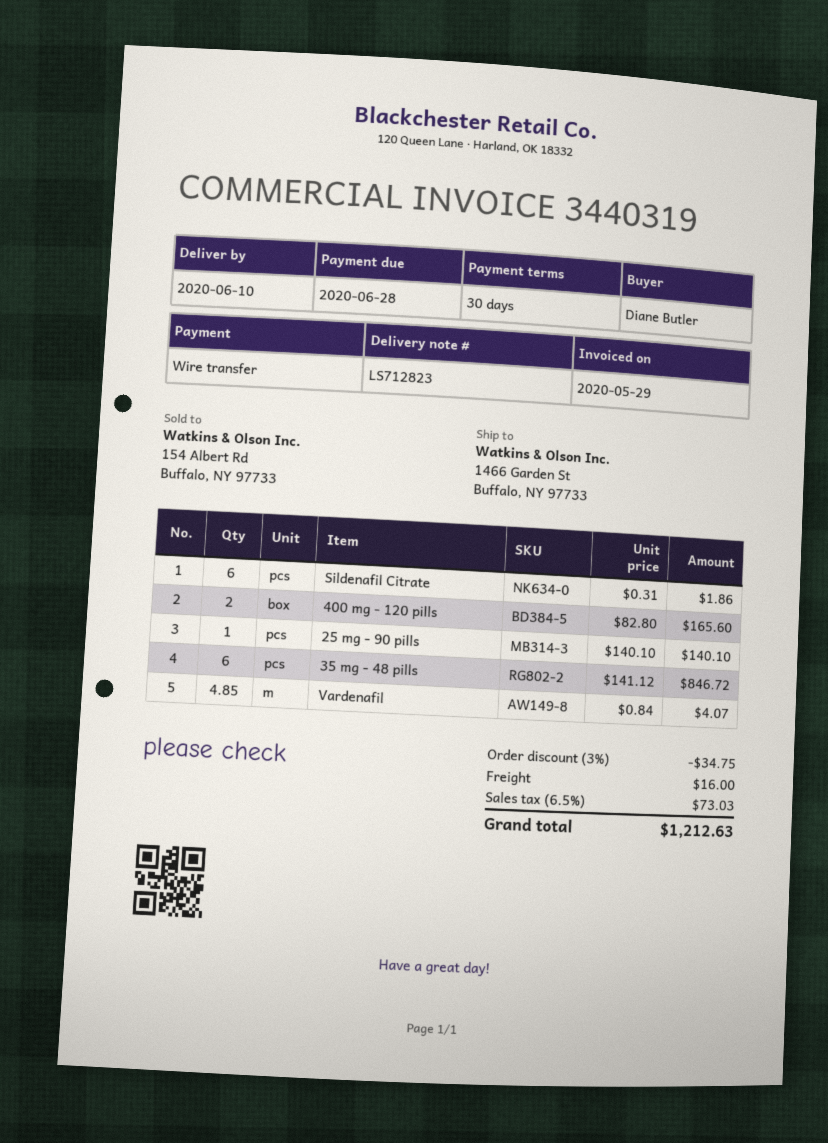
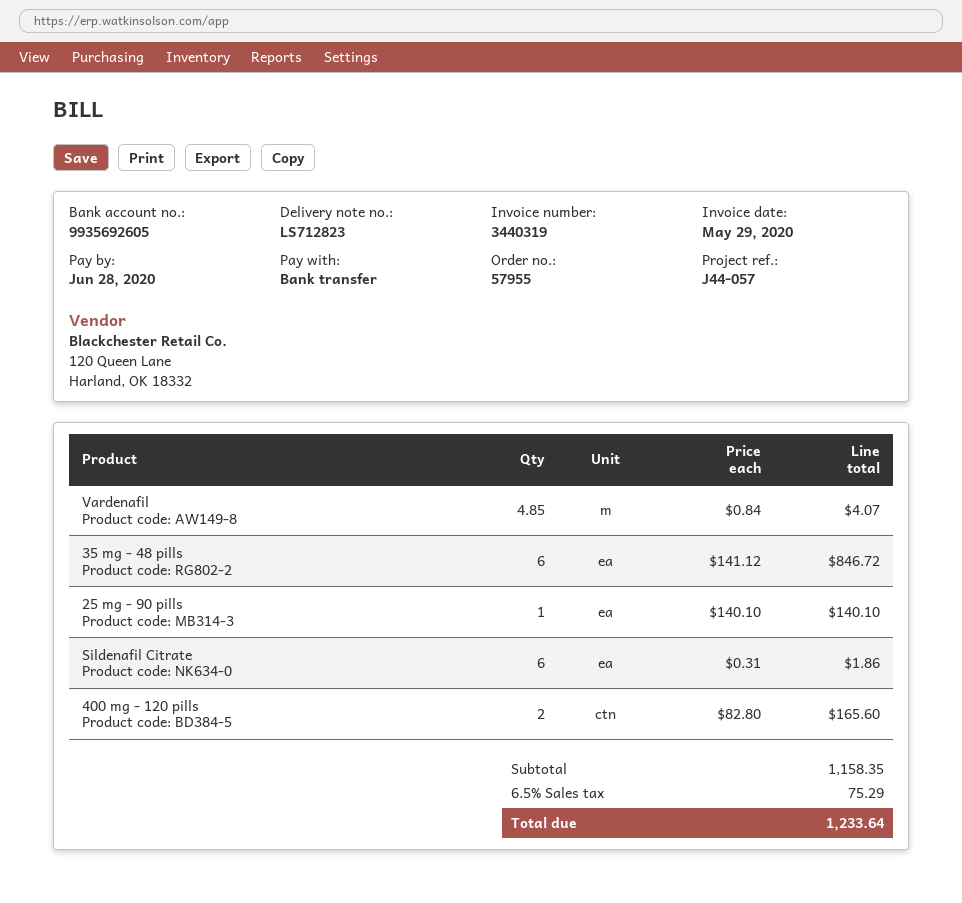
discount: 3% = 34.75 -> none
shipping: 16.00 -> none
tax: 6.5% = 73.03 -> 6.5% = 75.29
total: 1212.63 -> 1233.64

